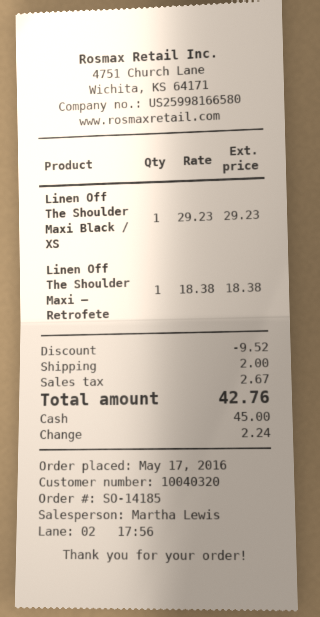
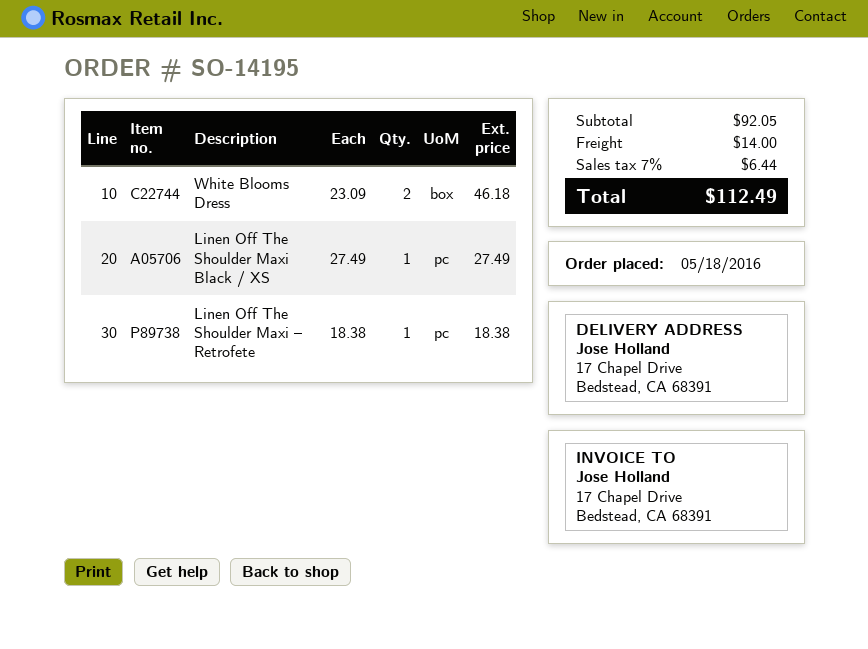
order number: SO-14185 -> SO-14195
order date: 2016-05-17 -> 2016-05-18
Linen Off The Shoulder Maxi Black / XS: 1 x 29.23 = 29.23 -> 1 x 27.49 = 27.49
White Blooms Dress: none -> 2 x 23.09 = 46.18
discount: 9.52 -> none
shipping: 2.00 -> 14.00
tax: 2.67 -> 6.44
total: 42.76 -> 112.49

